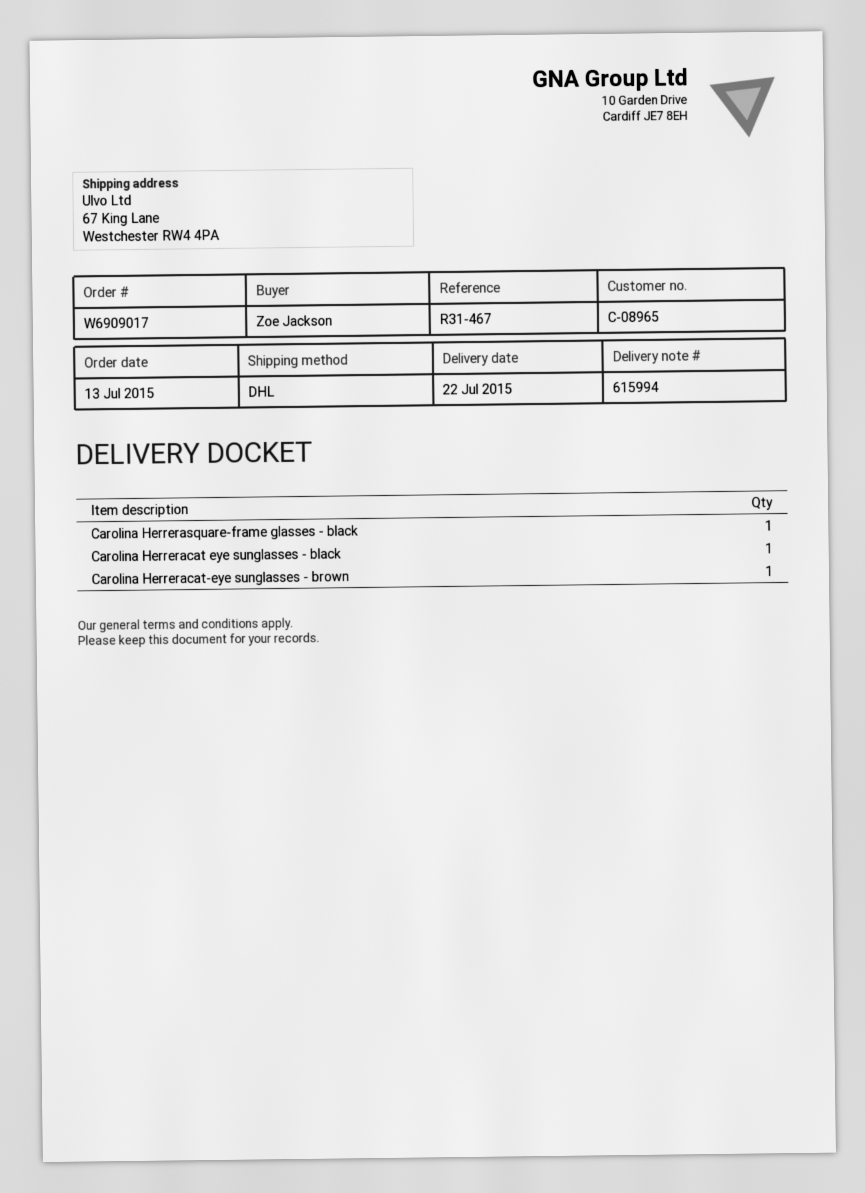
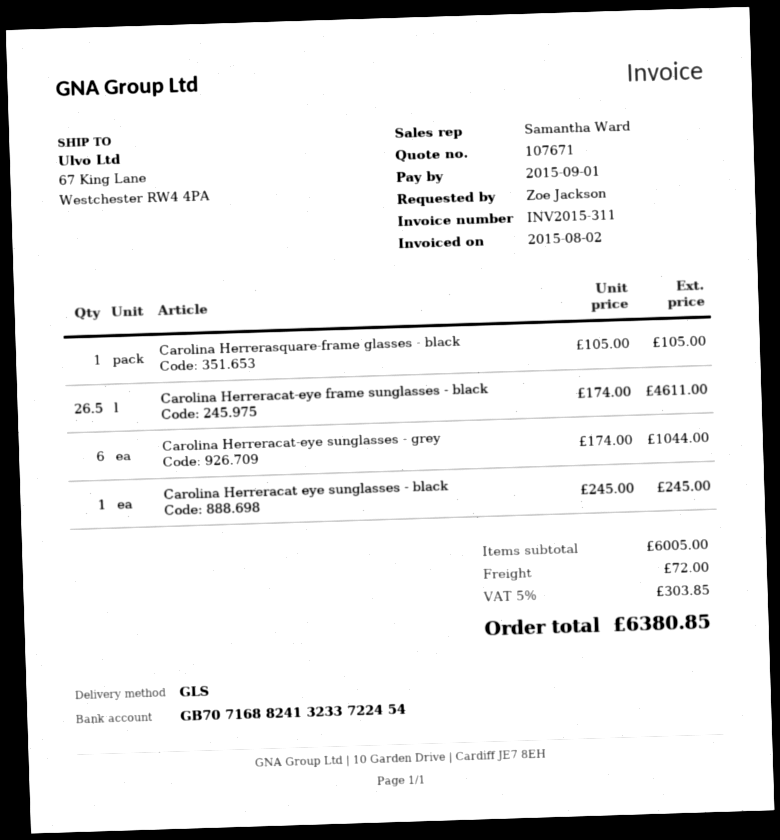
shipping method: DHL -> GLS
Carolina Herreracat-eye sunglasses - brown: 1 -> none
Carolina Herreracat-eye frame sunglasses - black: none -> 26.5
Carolina Herreracat-eye sunglasses - grey: none -> 6

